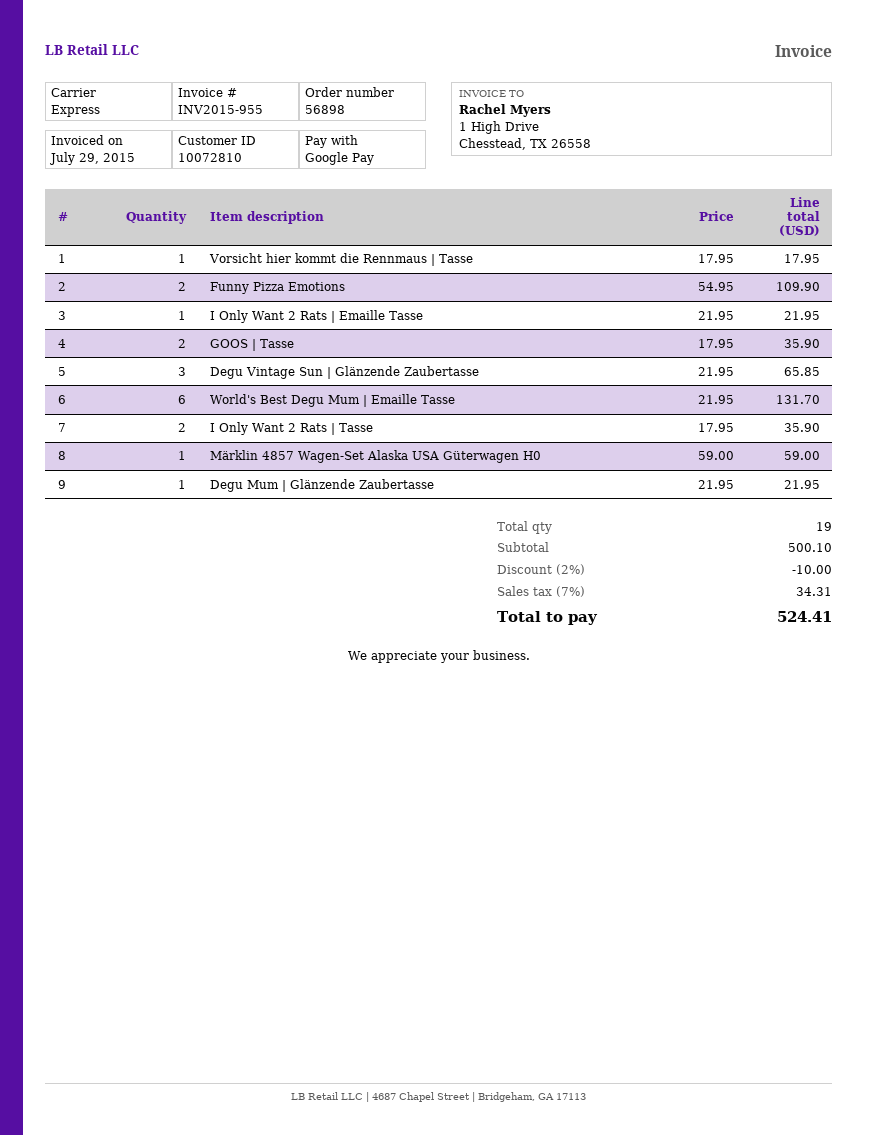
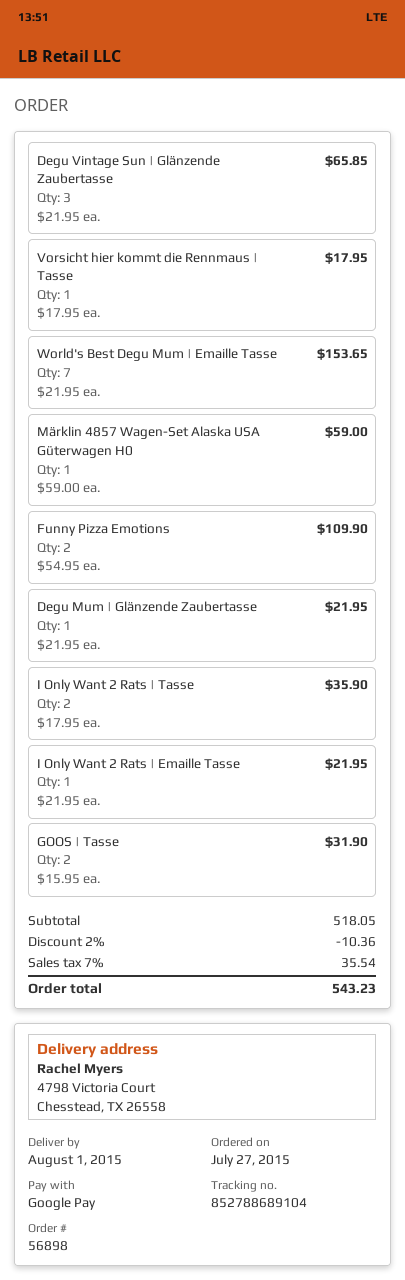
GOOS | Tasse: 2 x 17.95 = 35.90 -> 2 x 15.95 = 31.90
World's Best Degu Mum | Emaille Tasse: 6 x 21.95 = 131.70 -> 7 x 21.95 = 153.65
subtotal: 500.10 -> 518.05
discount: 2% = 10.00 -> 2% = 10.36
tax: 7% = 34.31 -> 7% = 35.54
total: 524.41 -> 543.23

